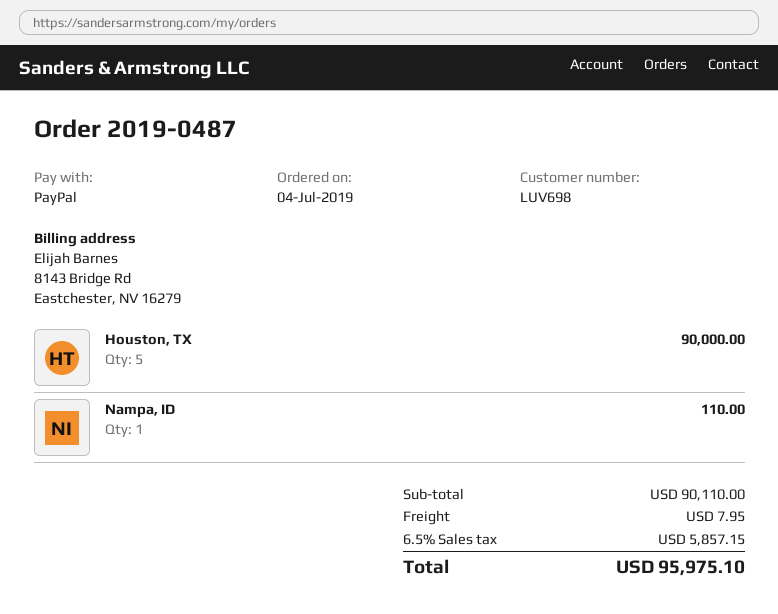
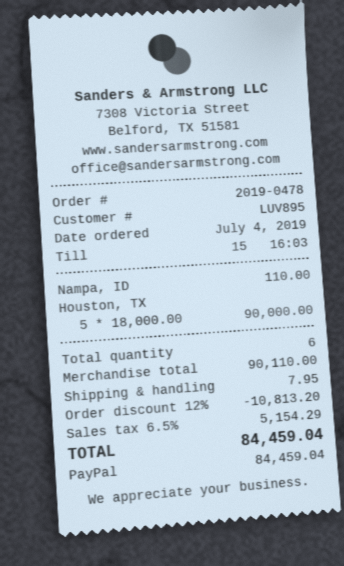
order number: 2019-0487 -> 2019-0478
customer number: LUV698 -> LUV895
discount: none -> 12% = 10813.20
tax: 6.5% = 5857.15 -> 6.5% = 5154.29
total: 95975.10 -> 84459.04

